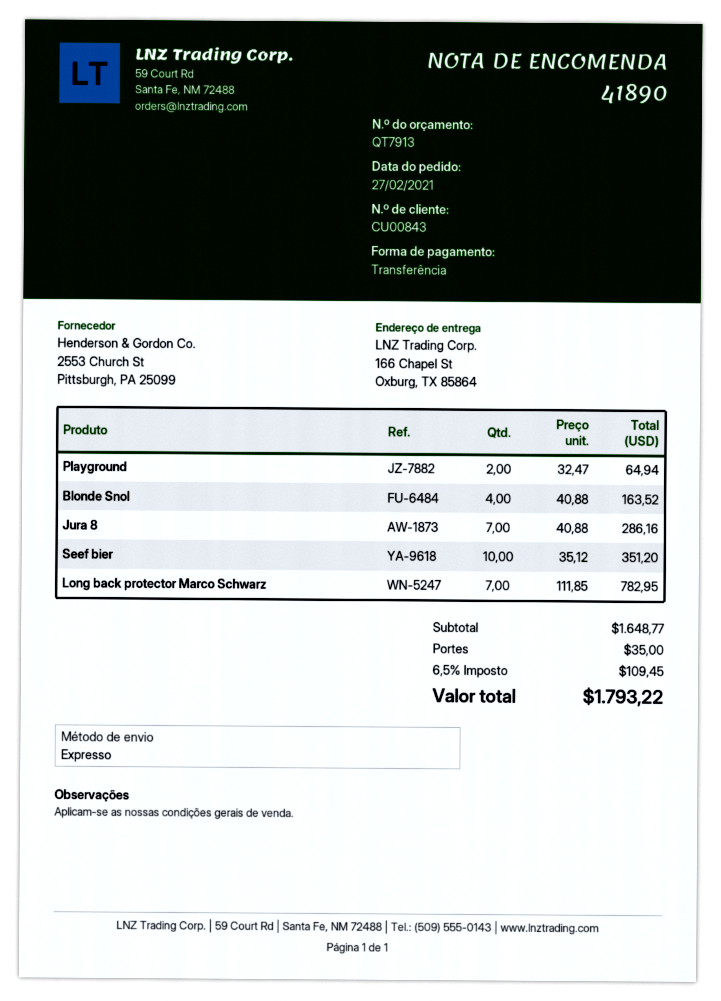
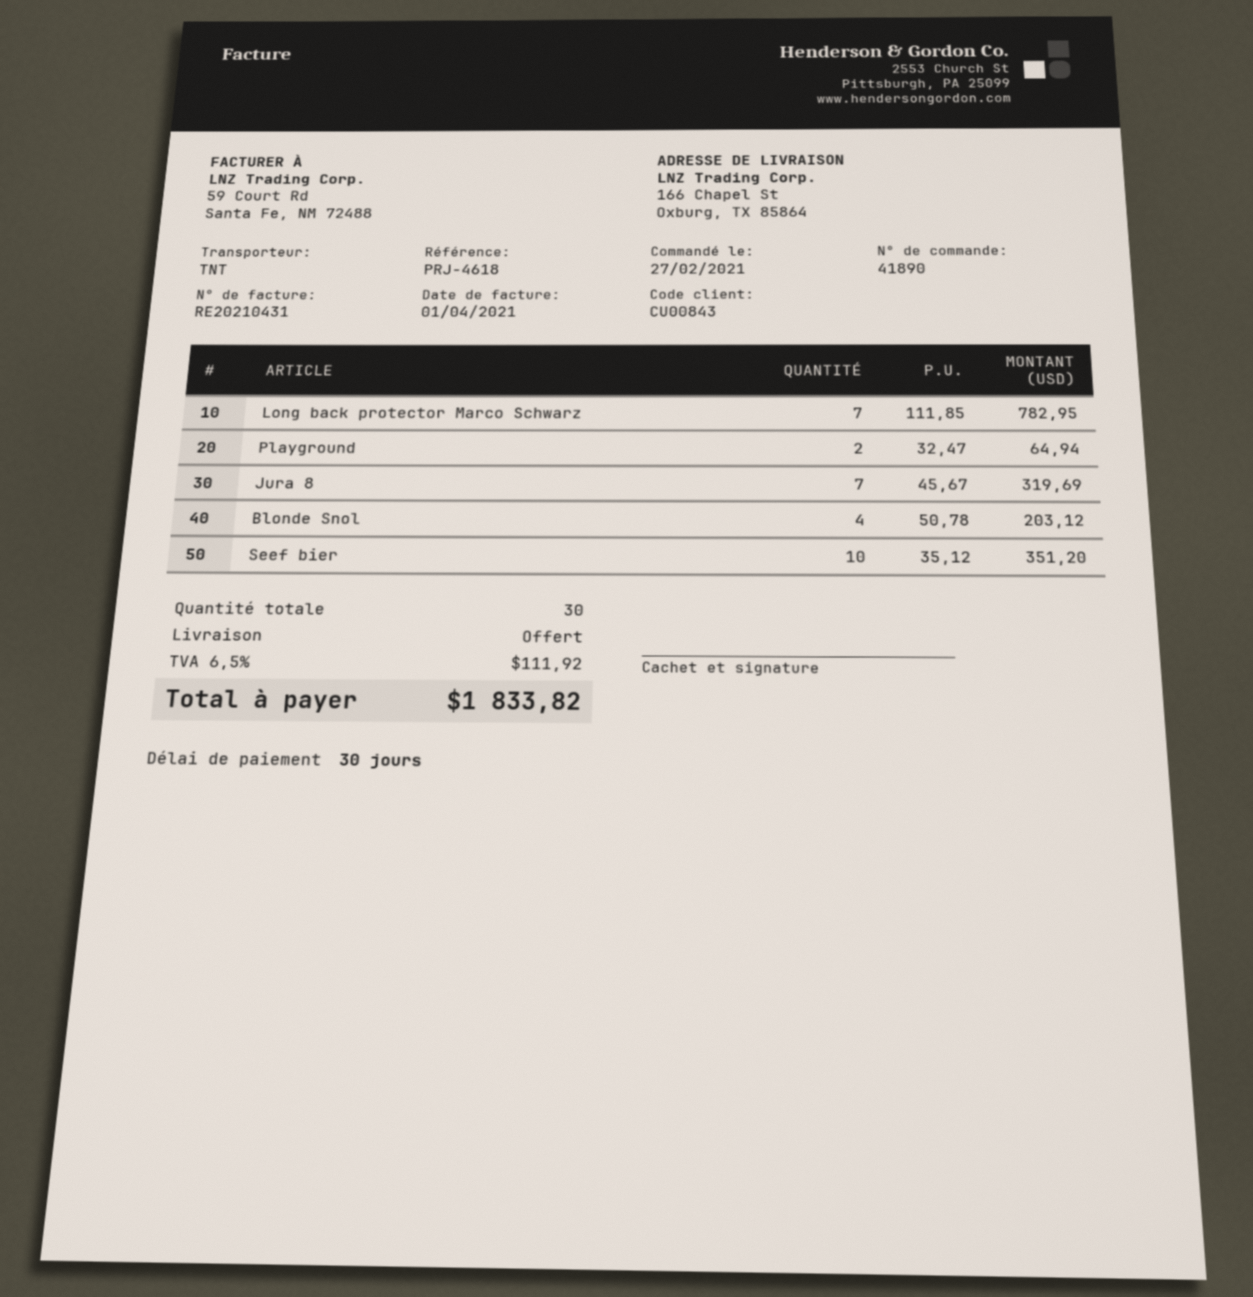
shipping method: express -> TNT
Blonde Snol: 4 x 40.88 = 163.52 -> 4 x 50.78 = 203.12
Jura 8: 7 x 40.88 = 286.16 -> 7 x 45.67 = 319.69
shipping: 35.00 -> 0.00
tax: 6.5% = 109.45 -> 6.5% = 111.92
total: 1793.22 -> 1833.82

